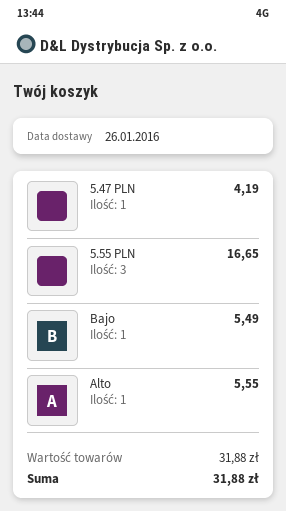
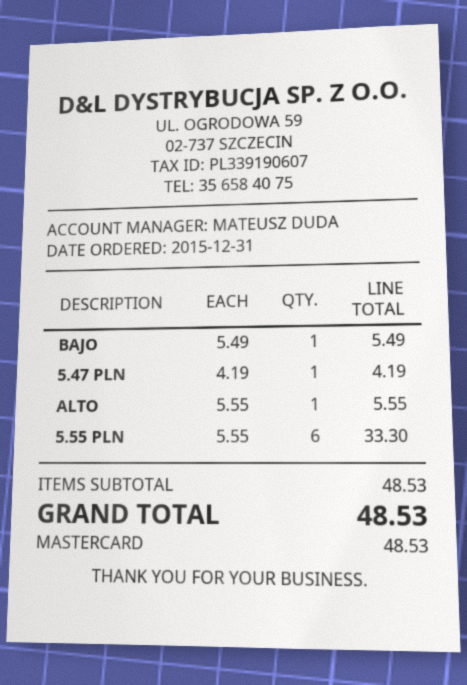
5.55 PLN: 3 for 16.65 -> 6 for 33.30
subtotal: 31.88 -> 48.53
total: 31.88 -> 48.53

